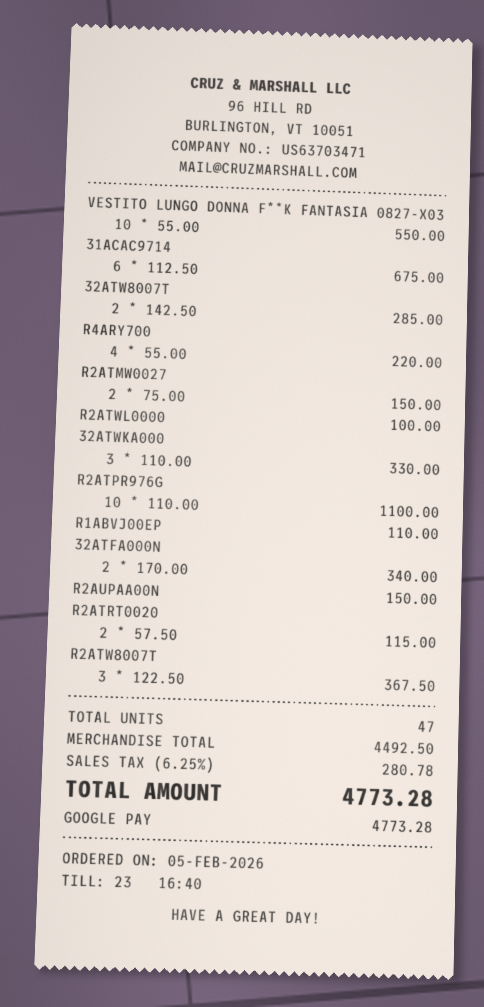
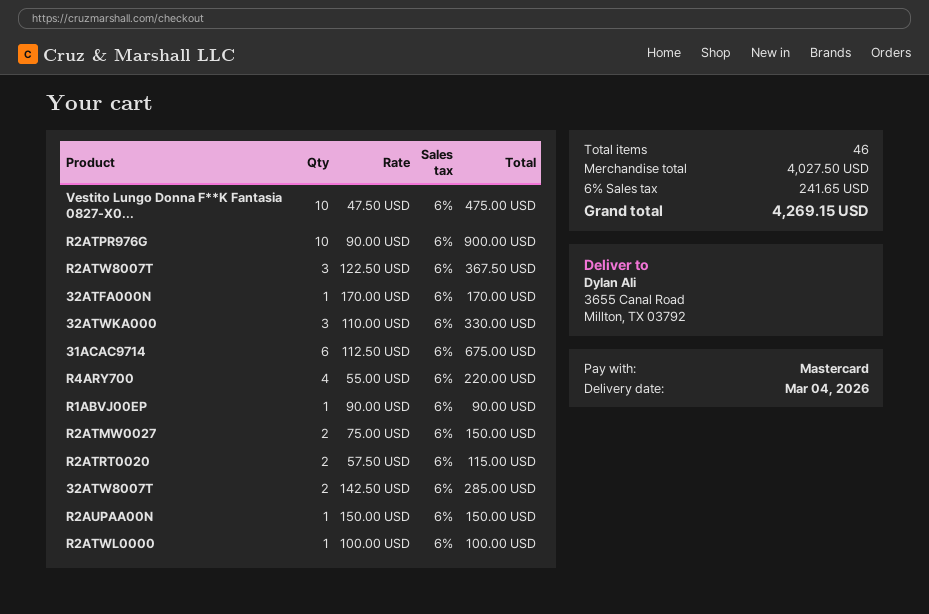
payment method: Google Pay -> Mastercard
VESTITO LUNGO DONNA F**K FANTASIA 0827-X03: 10 x 55.00 = 550.00 -> 10 x 47.50 = 475.00
R2ATPR976G: 10 x 110.00 = 1100.00 -> 10 x 90.00 = 900.00
R1ABVJ00EP: 1 x 110.00 = 110.00 -> 1 x 90.00 = 90.00
32ATFA000N: 2 x 170.00 = 340.00 -> 1 x 170.00 = 170.00
total quantity: 47 -> 46
subtotal: 4492.50 -> 4027.50
tax: 6.25% = 280.78 -> 6% = 241.65
total: 4773.28 -> 4269.15

